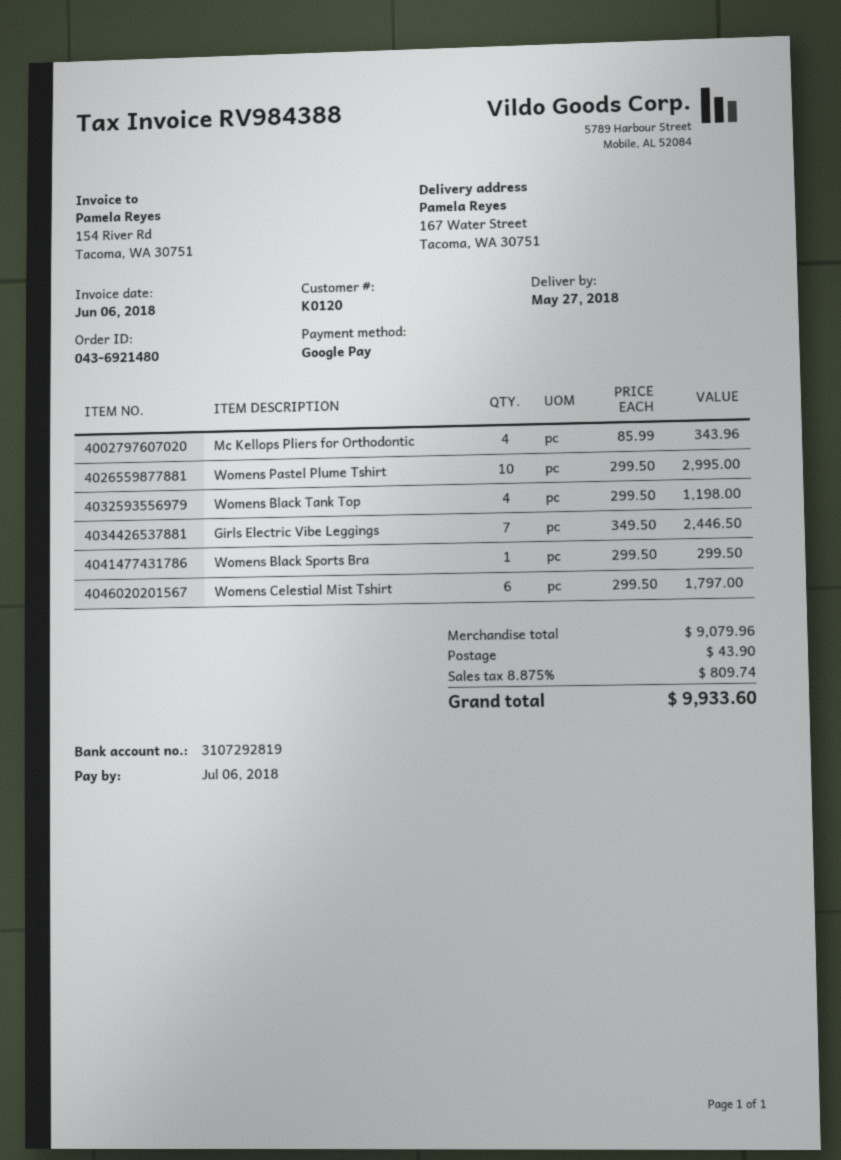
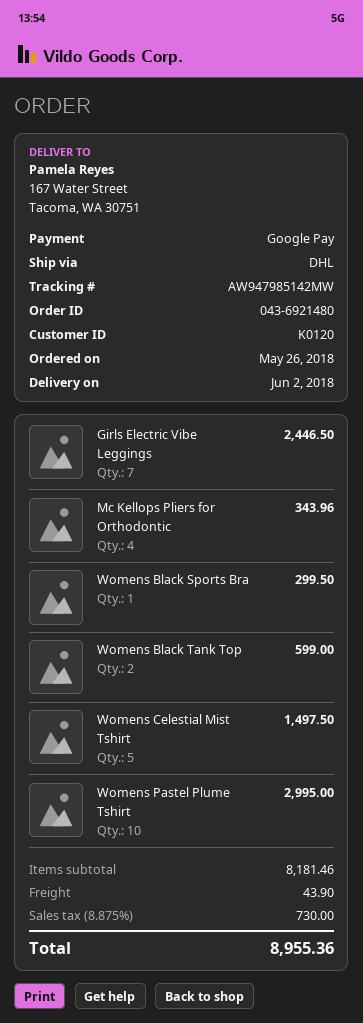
delivery date: 2018-05-27 -> 2018-06-02
Womens Black Tank Top: 4 for 1198.00 -> 2 for 599.00
Womens Celestial Mist Tshirt: 6 for 1797.00 -> 5 for 1497.50
subtotal: 9079.96 -> 8181.46
tax: 8.875% = 809.74 -> 8.875% = 730.00
total: 9933.60 -> 8955.36

